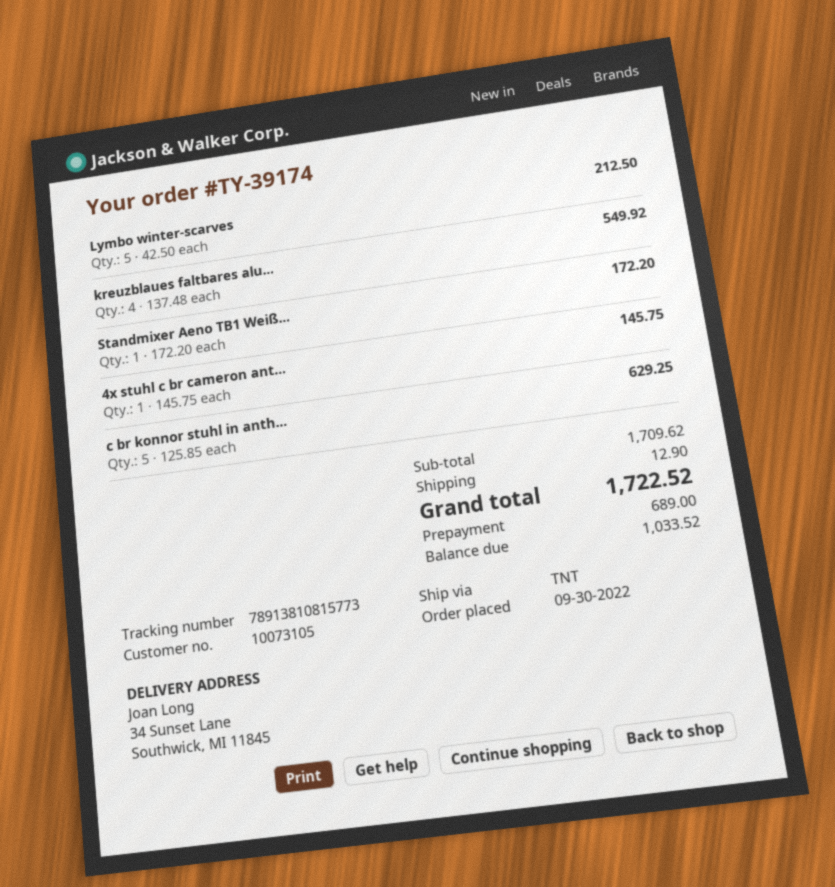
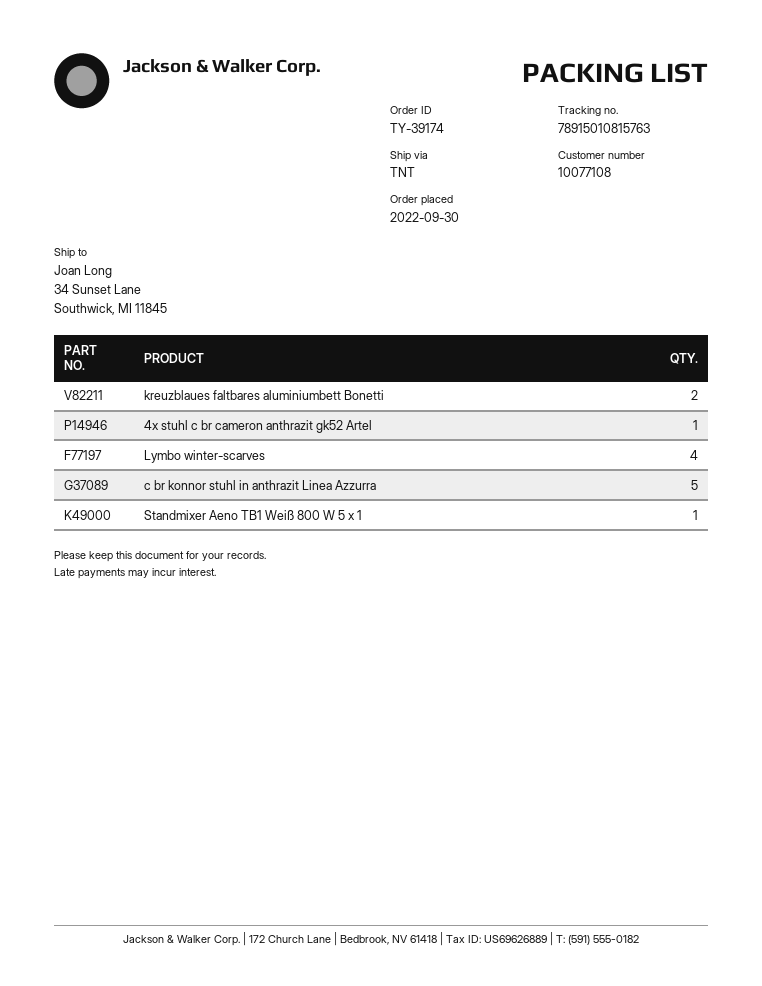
customer number: 10073105 -> 10077108
tracking number: 78913810815773 -> 78915010815763
Lymbo winter-scarves: 5 -> 4
kreuzblaues faltbares alu...: 4 -> 2

